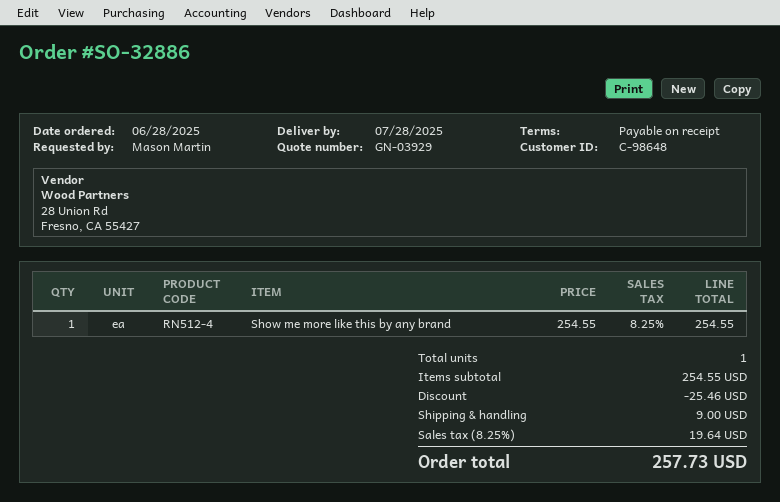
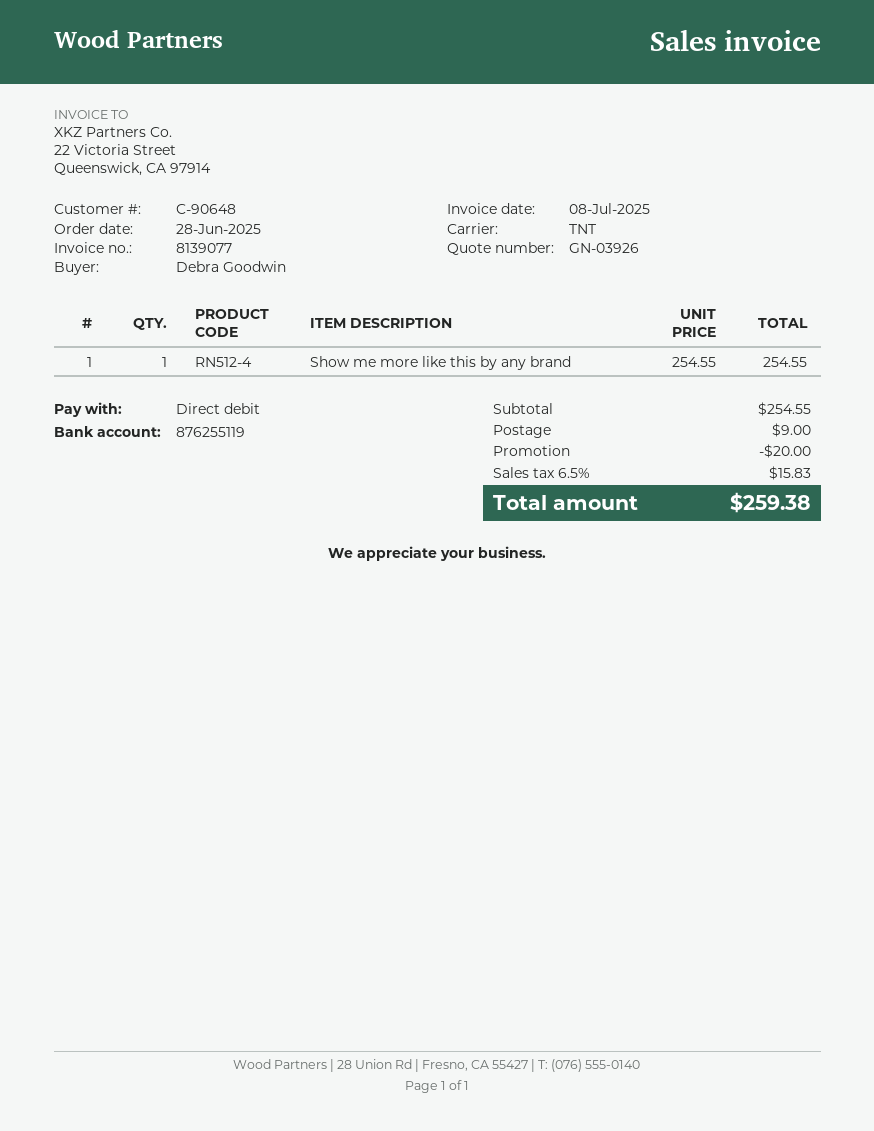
quote number: GN-03929 -> GN-03926
customer number: C-98648 -> C-90648
ordered by: Mason Martin -> Debra Goodwin
discount: 25.46 -> 20.00
tax: 8.25% = 19.64 -> 6.5% = 15.83
total: 257.73 -> 259.38

